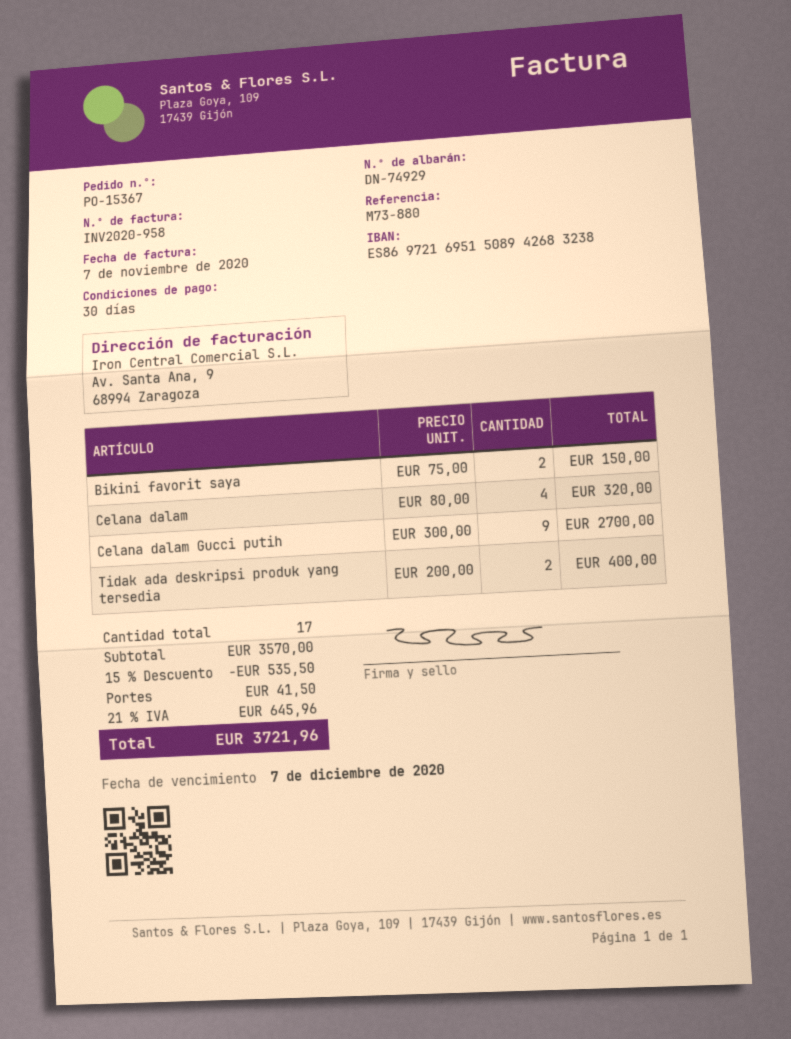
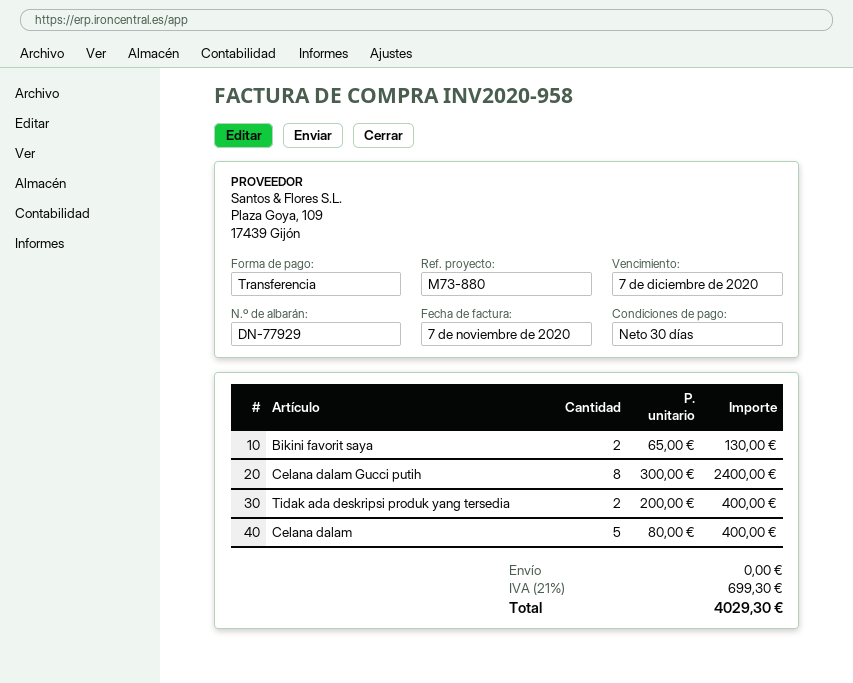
delivery note number: DN-74929 -> DN-77929
Bikini favorit saya: 2 x 75.00 = 150.00 -> 2 x 65.00 = 130.00
Celana dalam: 4 x 80.00 = 320.00 -> 5 x 80.00 = 400.00
Celana dalam Gucci putih: 9 x 300.00 = 2700.00 -> 8 x 300.00 = 2400.00
discount: 15% = 535.50 -> none
shipping: 41.50 -> 0.00
tax: 21% = 645.96 -> 21% = 699.30
total: 3721.96 -> 4029.30

